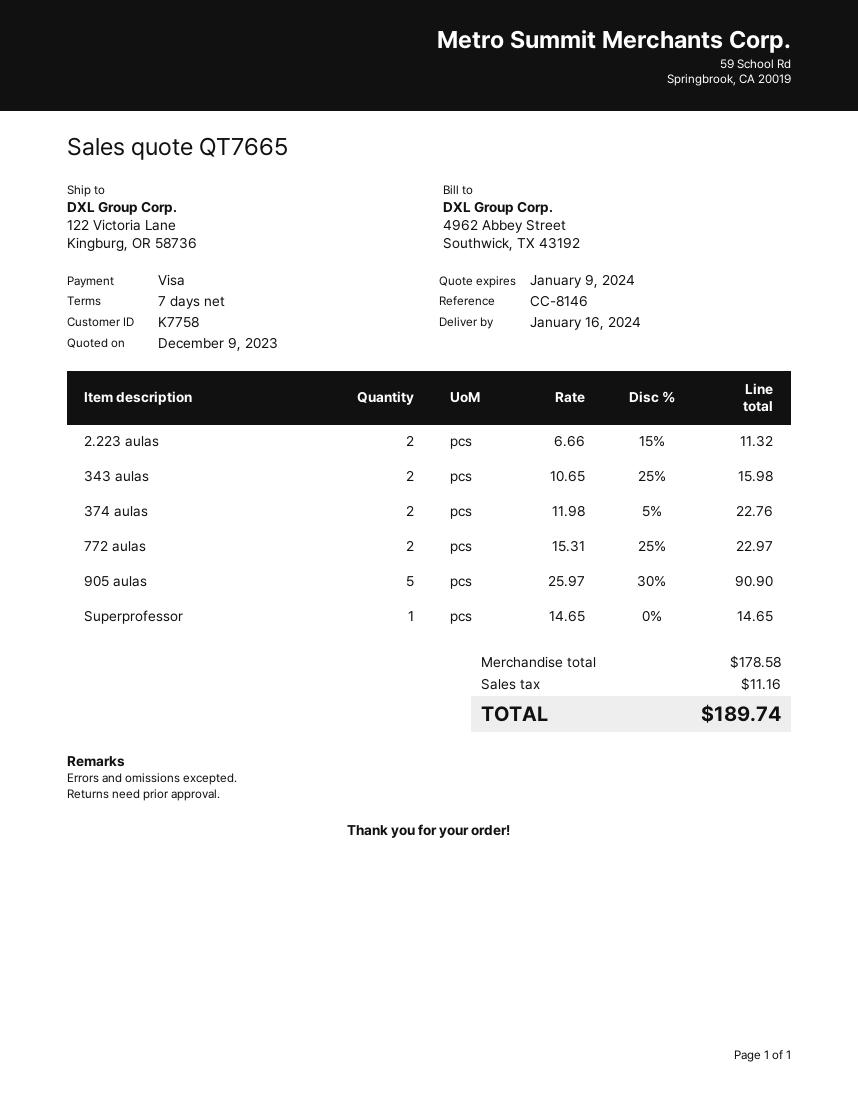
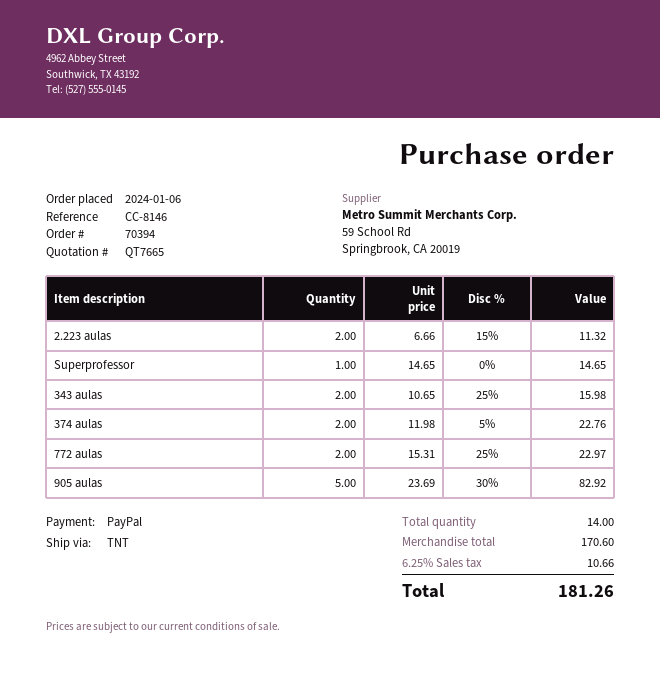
payment method: Visa -> PayPal
905 aulas: 5 x 25.97 - 30% = 90.90 -> 5 x 23.69 - 30% = 82.92
subtotal: 178.58 -> 170.60
tax: 11.16 -> 10.66
total: 189.74 -> 181.26

